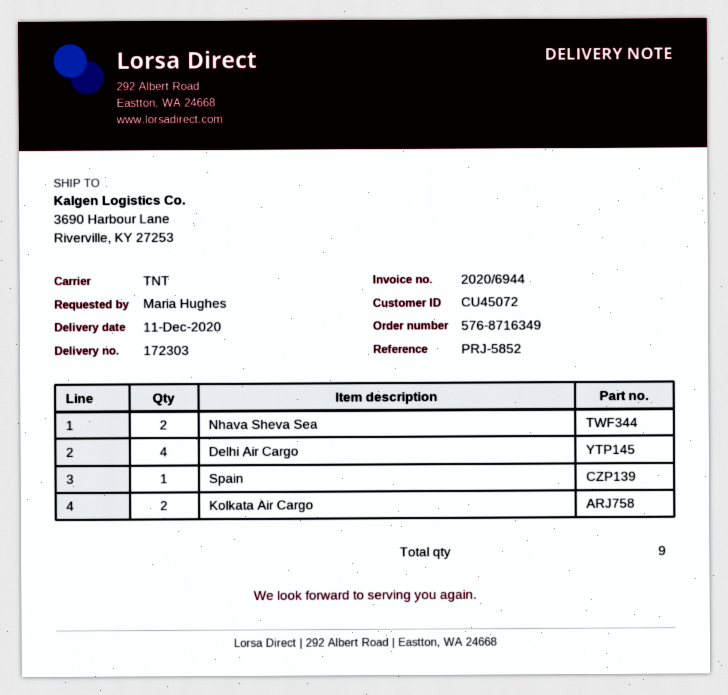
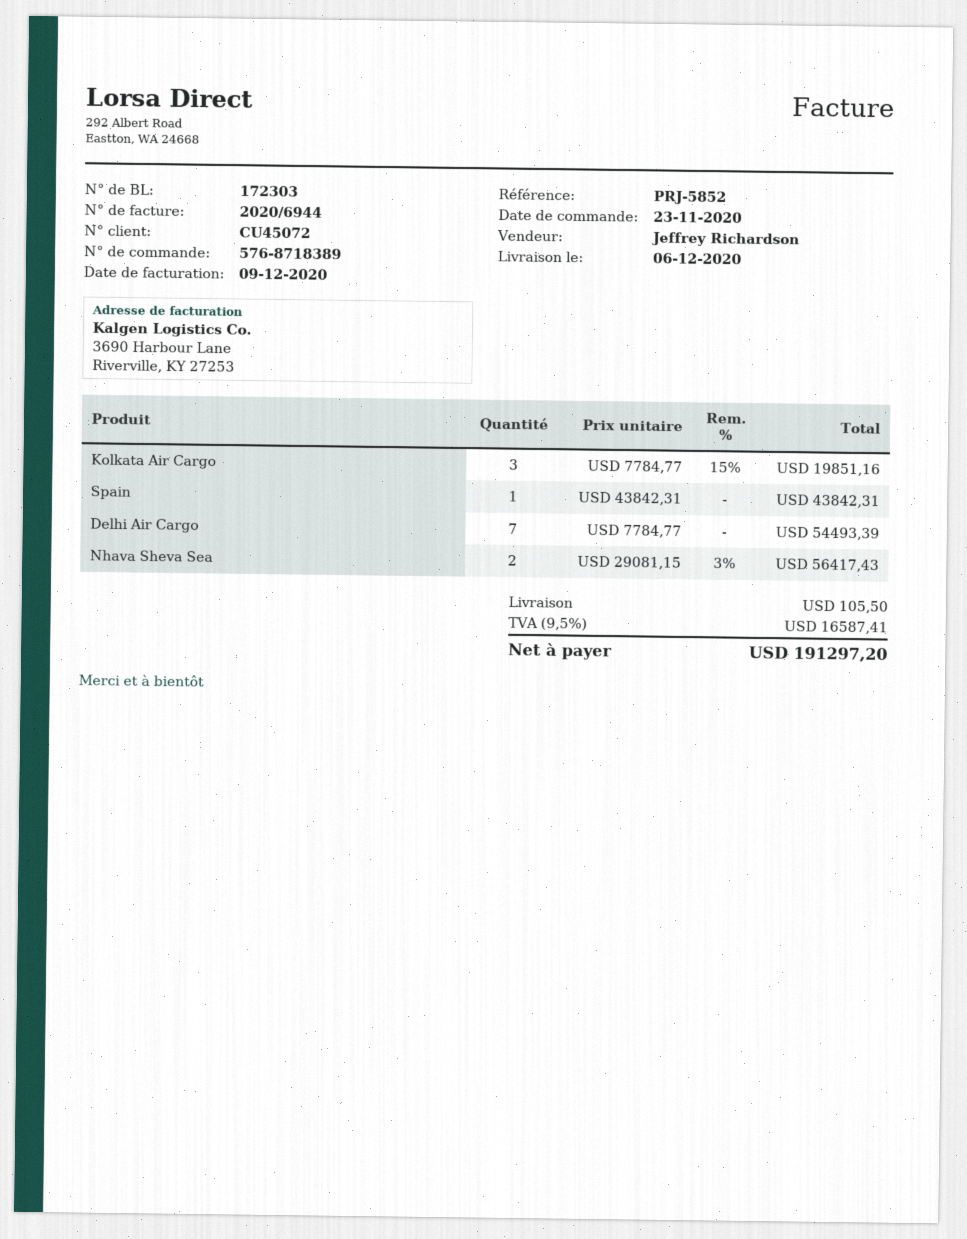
order number: 576-8716349 -> 576-8718389
delivery date: 2020-12-11 -> 2020-12-06
Delhi Air Cargo: 4 -> 7
Kolkata Air Cargo: 2 -> 3

